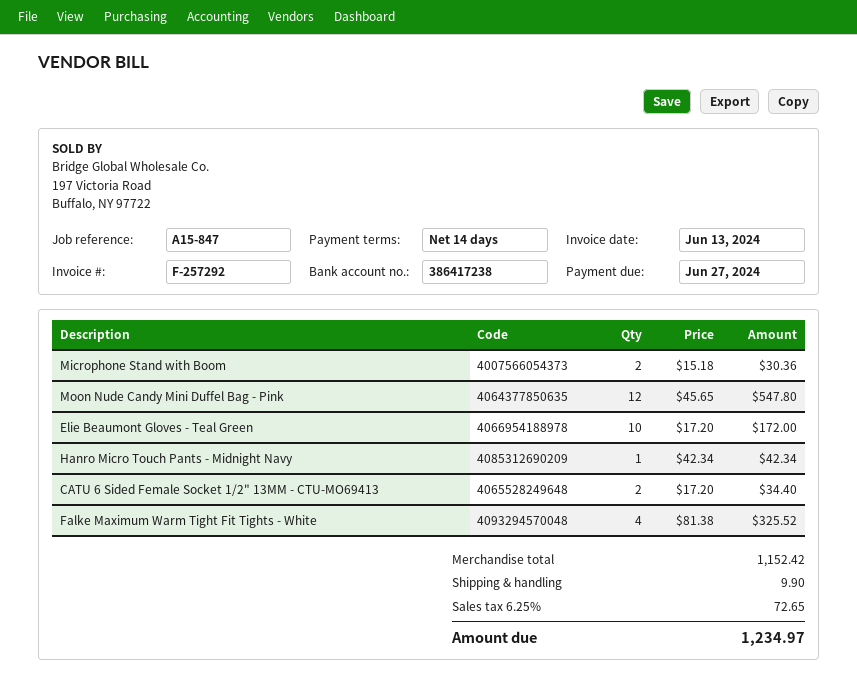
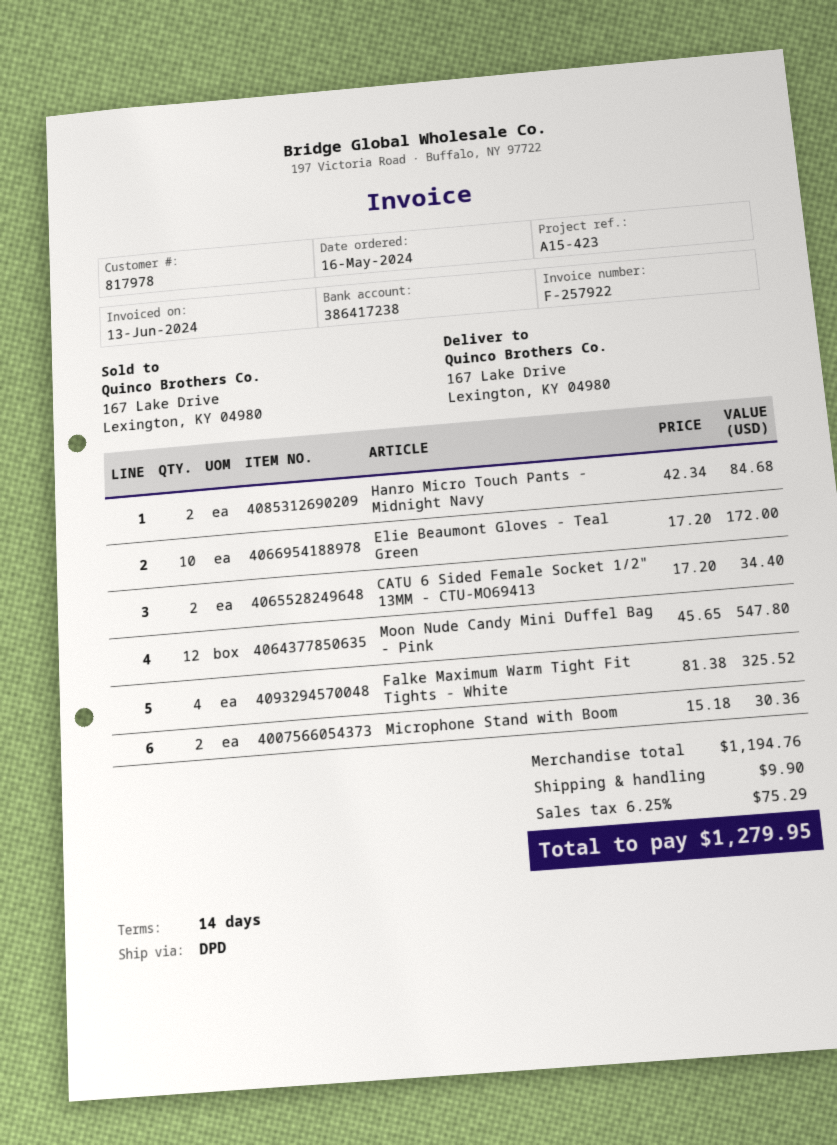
invoice number: F-257292 -> F-257922
reference: A15-847 -> A15-423
Hanro Micro Touch Pants - Midnight Navy: 1 x 42.34 = 42.34 -> 2 x 42.34 = 84.68
subtotal: 1152.42 -> 1194.76
tax: 6.25% = 72.65 -> 6.25% = 75.29
total: 1234.97 -> 1279.95

